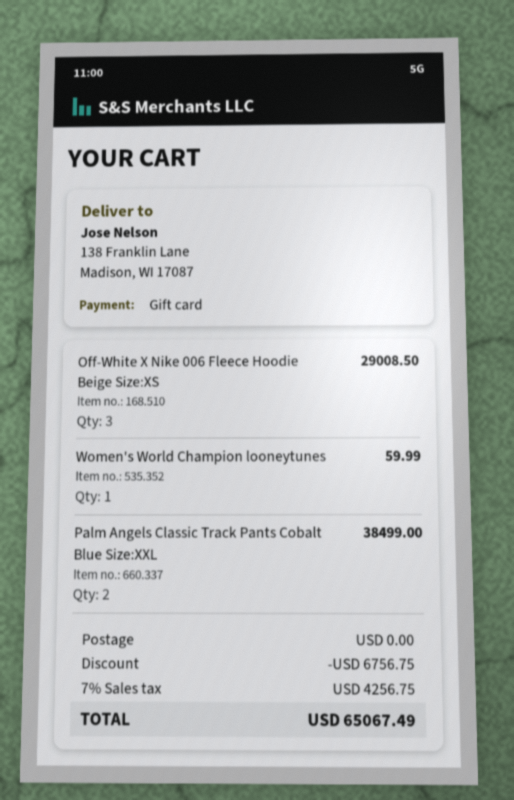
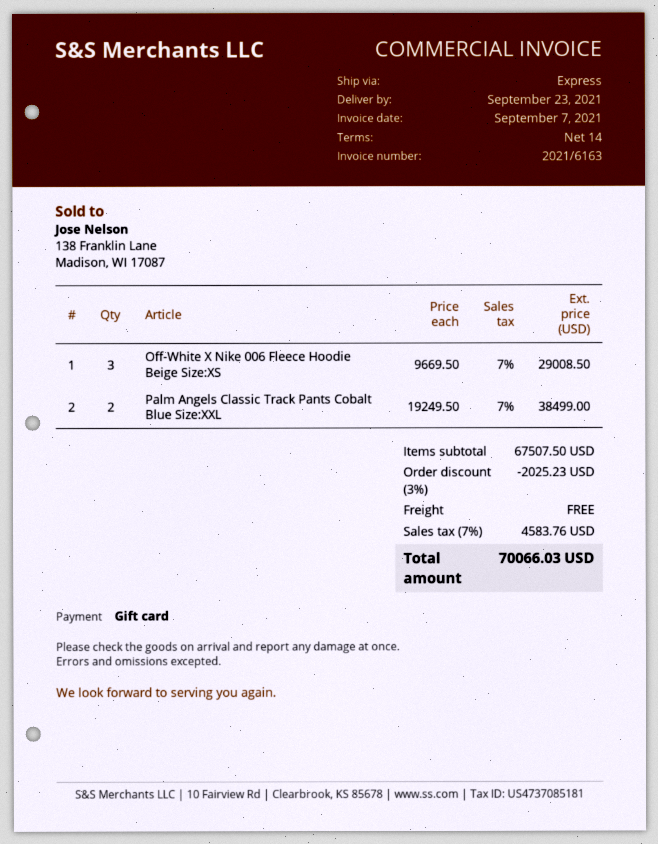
Women's World Champion looneytunes: 1 for 59.99 -> none
discount: 6756.75 -> 2025.23
tax: 7% = 4256.75 -> 7% = 4583.76
total: 65067.49 -> 70066.03

